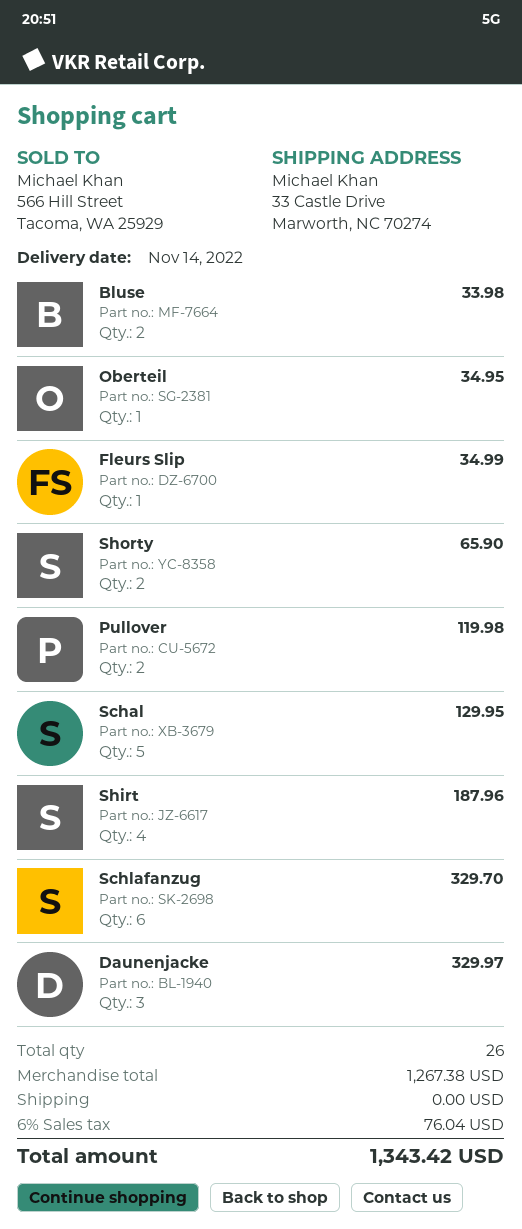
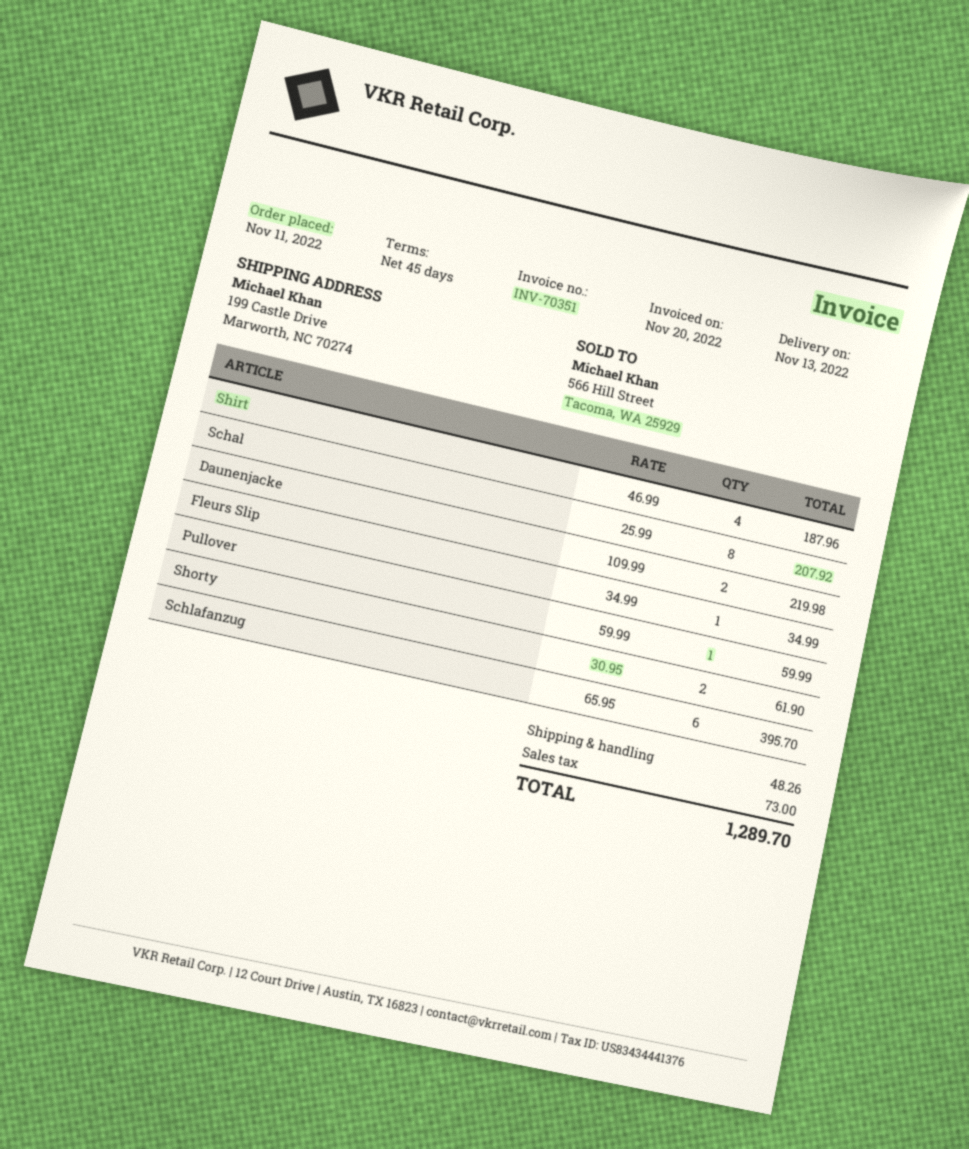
delivery date: 2022-11-14 -> 2022-11-13
ship to: 33 Castle Drive, Marworth, NC 70274 -> 199 Castle Drive, Marworth, NC 70274
Bluse: 2 for 33.98 -> none
Oberteil: 1 for 34.95 -> none
Shorty: 2 for 65.90 -> 2 for 61.90
Pullover: 2 for 119.98 -> 1 for 59.99
Schal: 5 for 129.95 -> 8 for 207.92
Schlafanzug: 6 for 329.70 -> 6 for 395.70
Daunenjacke: 3 for 329.97 -> 2 for 219.98
shipping: 0.00 -> 48.26
tax: 76.04 -> 73.00
total: 1343.42 -> 1289.70

